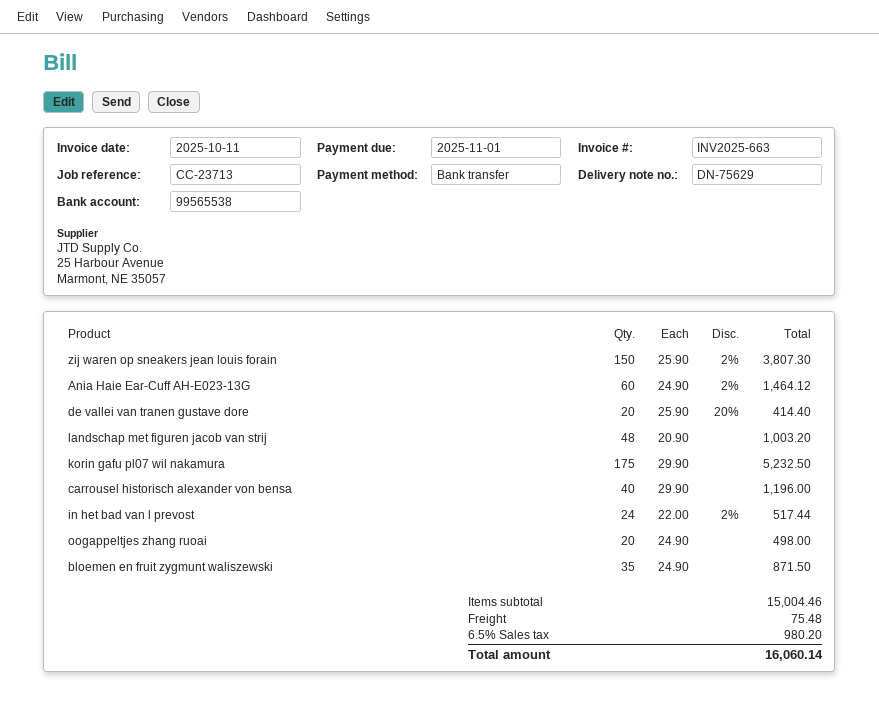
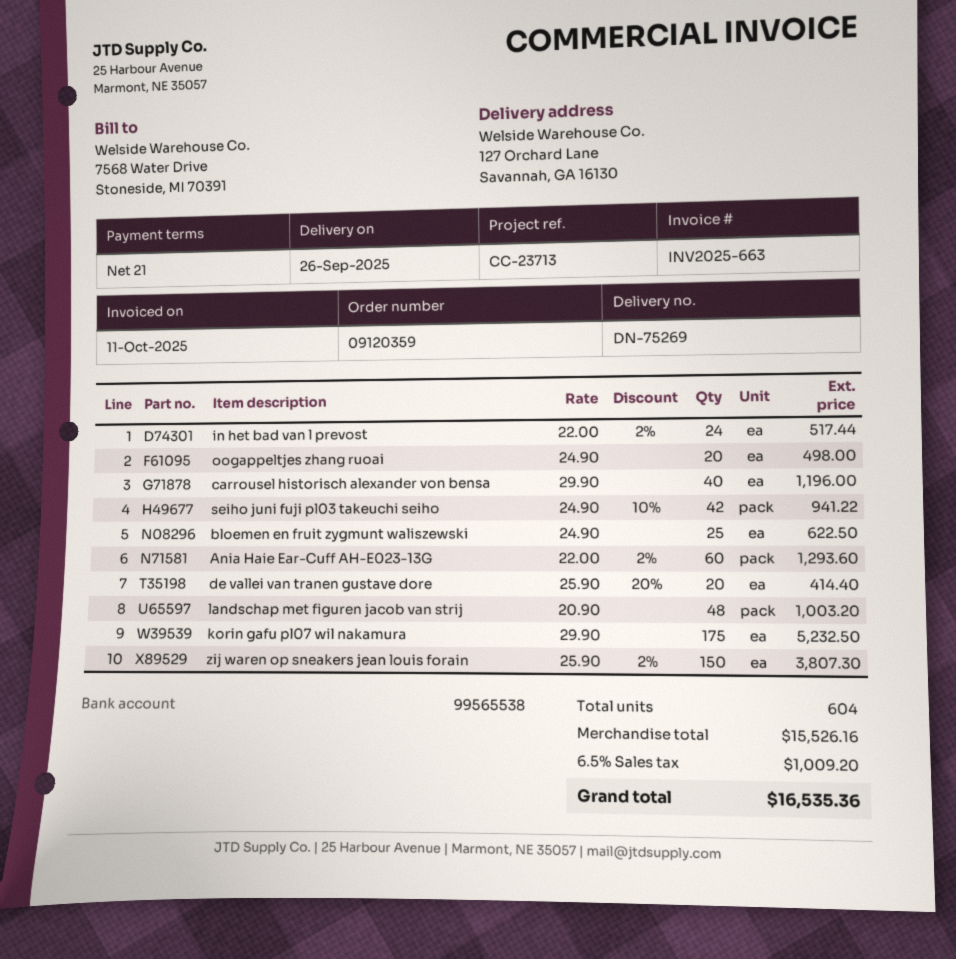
delivery note number: DN-75629 -> DN-75269
Ania Haie Ear-Cuff AH-E023-13G: 60 x 24.90 - 2% = 1464.12 -> 60 x 22.00 - 2% = 1293.60
bloemen en fruit zygmunt waliszewski: 35 x 24.90 = 871.50 -> 25 x 24.90 = 622.50
seiho juni fuji pl03 takeuchi seiho: none -> 42 x 24.90 - 10% = 941.22
subtotal: 15004.46 -> 15526.16
shipping: 75.48 -> none
tax: 6.5% = 980.20 -> 6.5% = 1009.20
total: 16060.14 -> 16535.36

